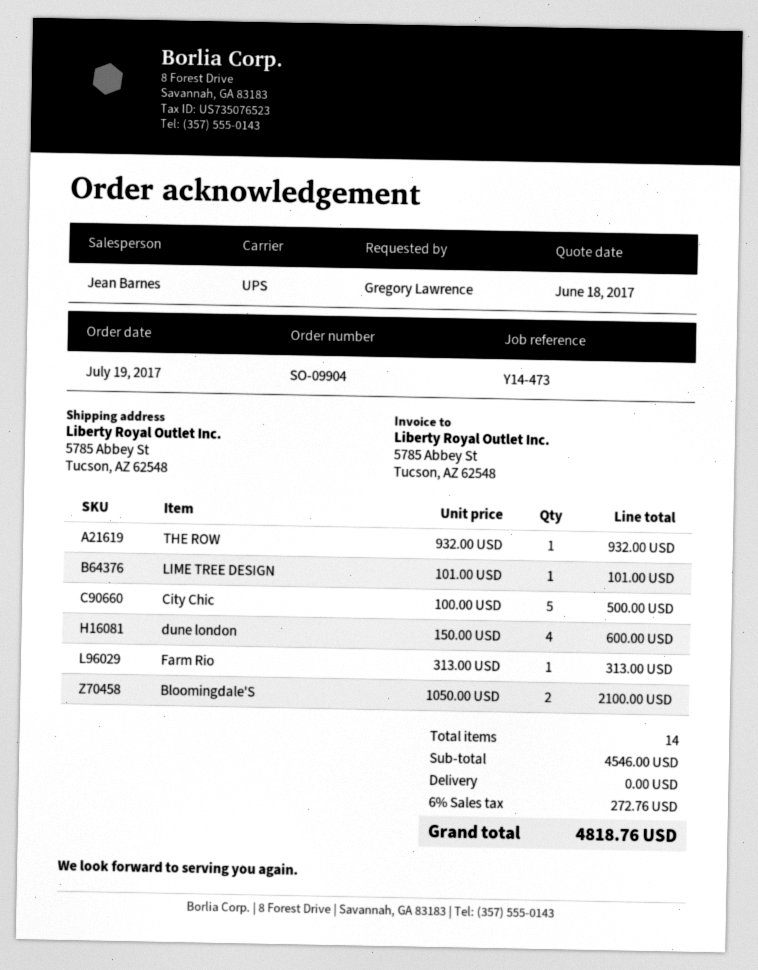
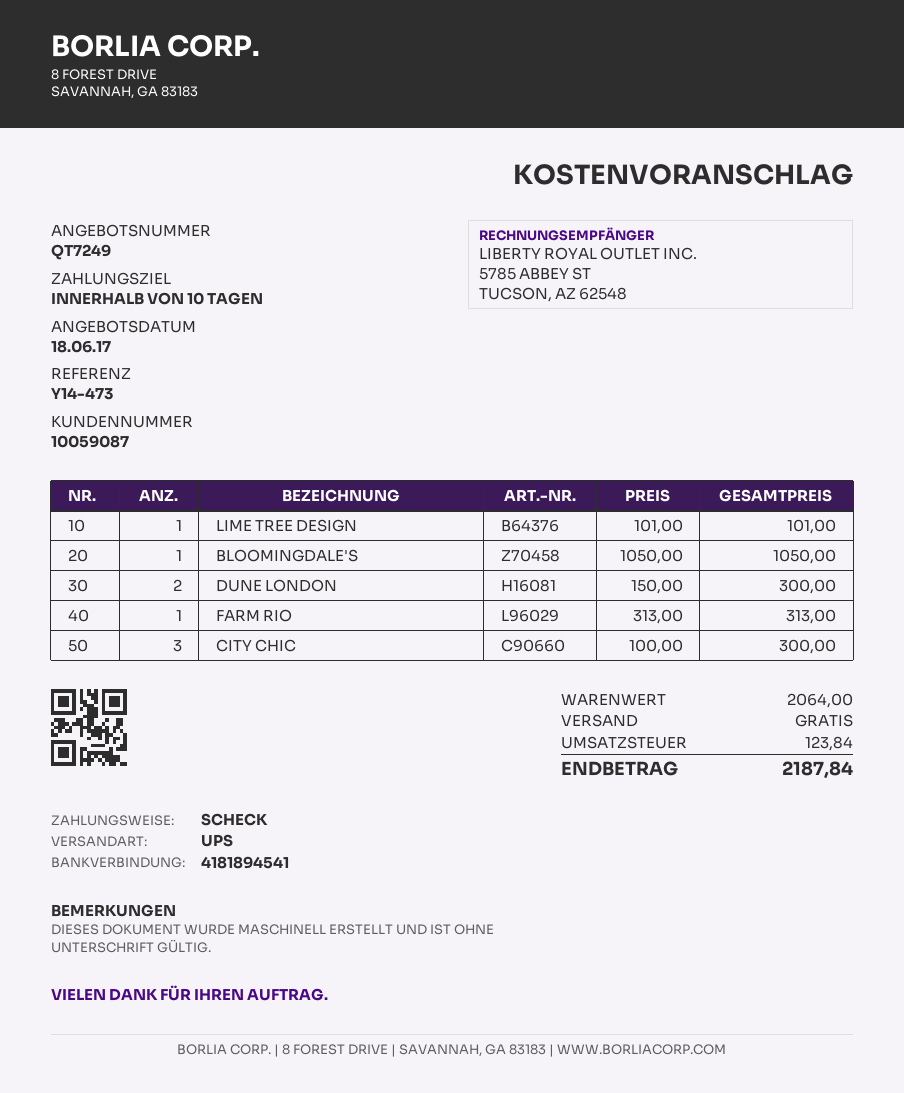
THE ROW: 1 x 932.00 = 932.00 -> none
City Chic: 5 x 100.00 = 500.00 -> 3 x 100.00 = 300.00
dune london: 4 x 150.00 = 600.00 -> 2 x 150.00 = 300.00
Bloomingdale'S: 2 x 1050.00 = 2100.00 -> 1 x 1050.00 = 1050.00
subtotal: 4546.00 -> 2064.00
tax: 272.76 -> 123.84
total: 4818.76 -> 2187.84

